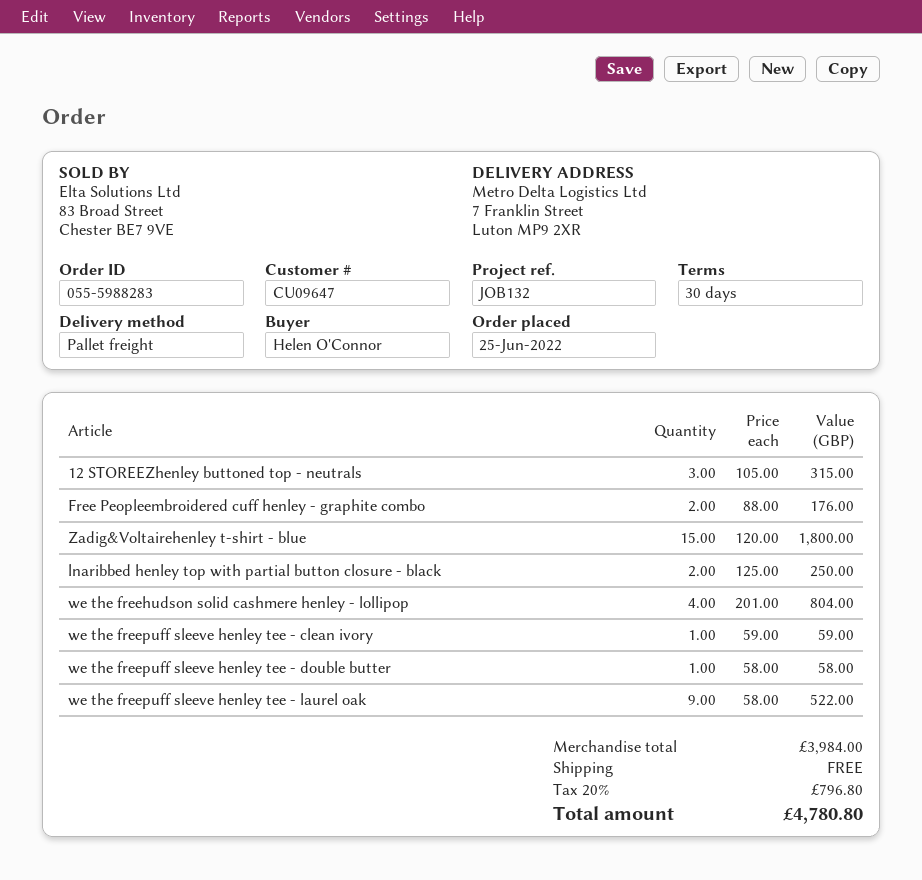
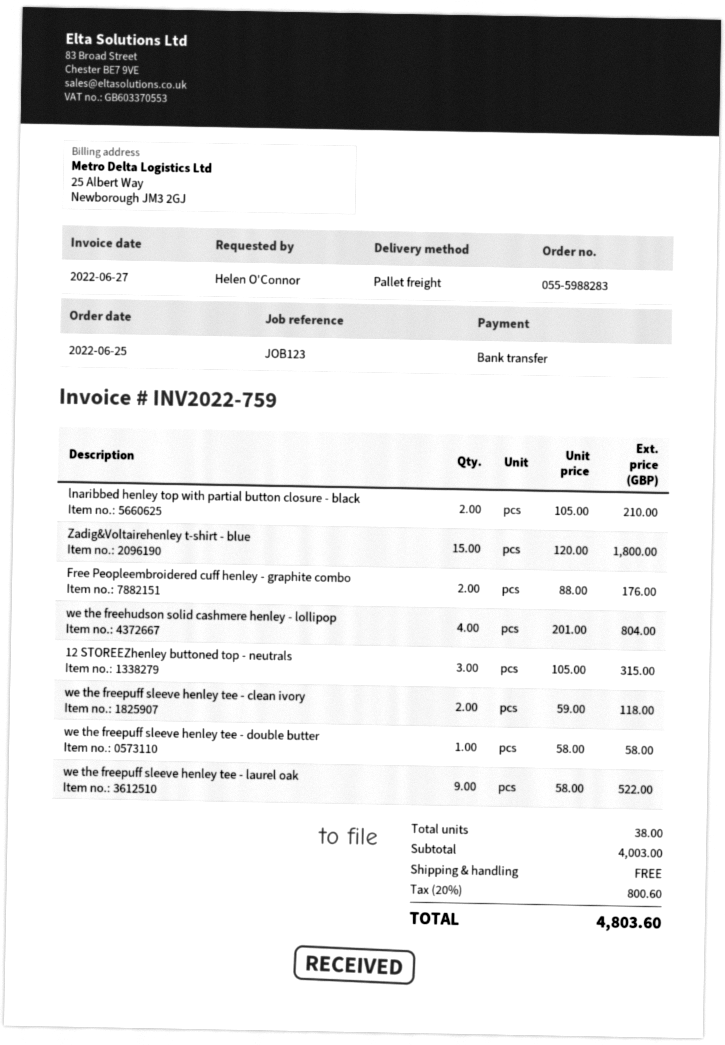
reference: JOB132 -> JOB123
lnaribbed henley top with partial button closure - black: 2 x 125.00 = 250.00 -> 2 x 105.00 = 210.00
we the freepuff sleeve henley tee - clean ivory: 1 x 59.00 = 59.00 -> 2 x 59.00 = 118.00
subtotal: 3984.00 -> 4003.00
tax: 20% = 796.80 -> 20% = 800.60
total: 4780.80 -> 4803.60

